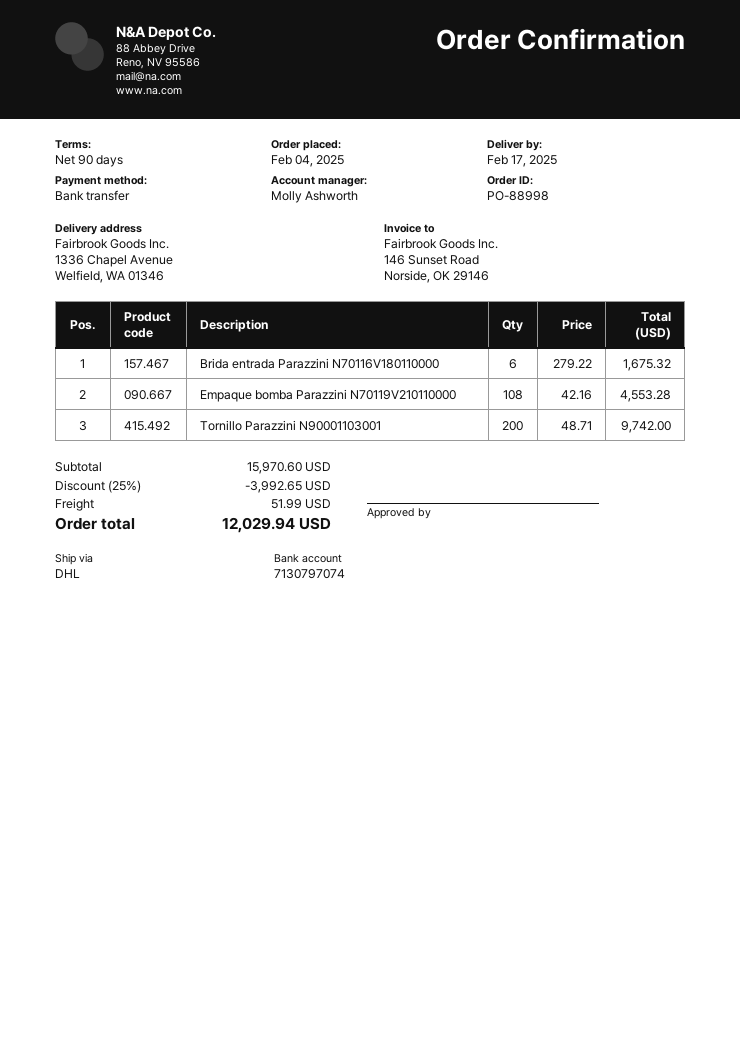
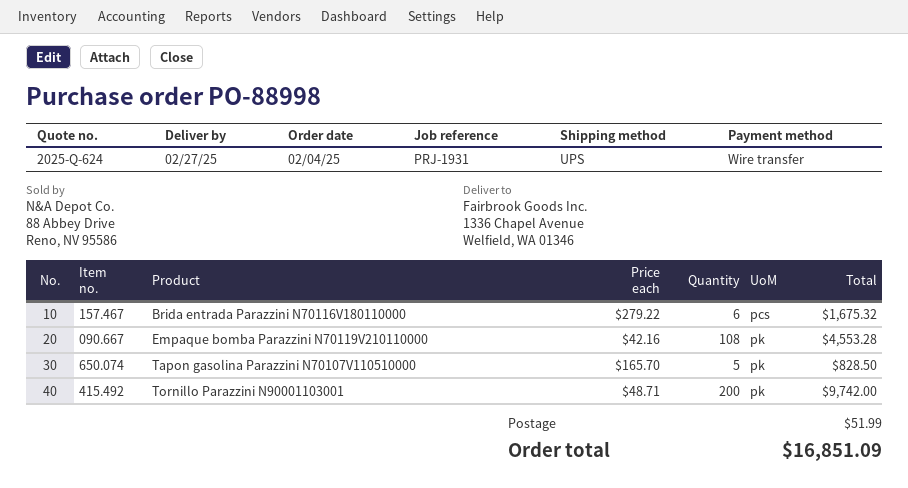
delivery date: 2025-02-17 -> 2025-02-27
shipping method: DHL -> UPS
Tapon gasolina Parazzini N70107V110510000: none -> 5 x 165.70 = 828.50
discount: 25% = 3992.65 -> none
total: 12029.94 -> 16851.09

